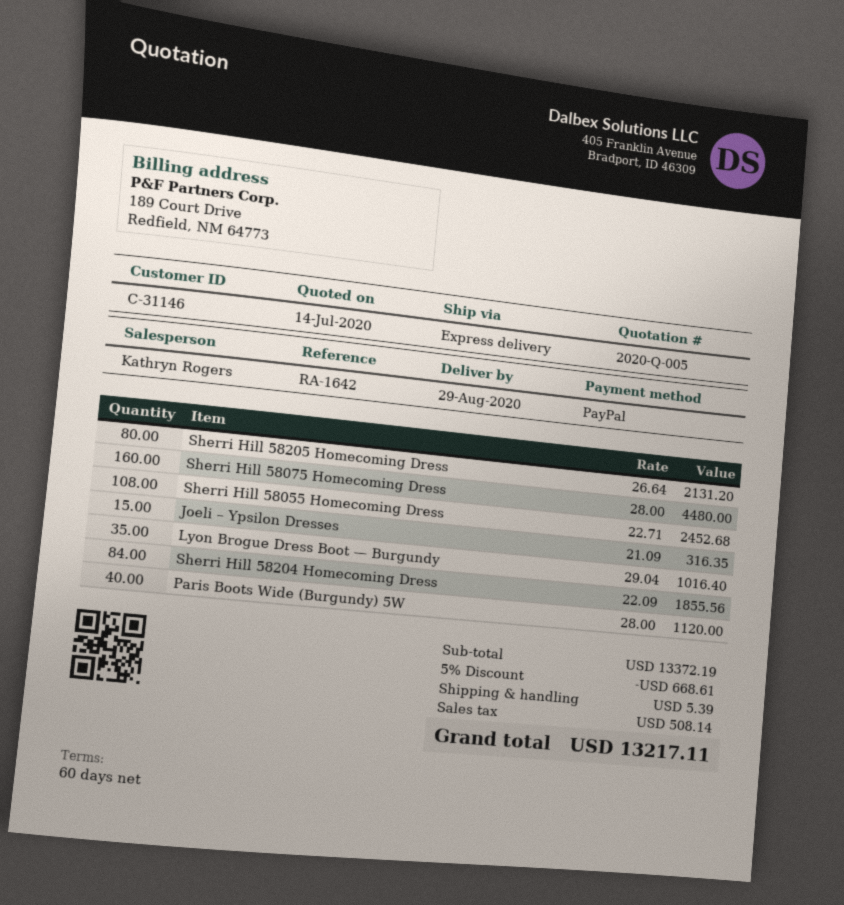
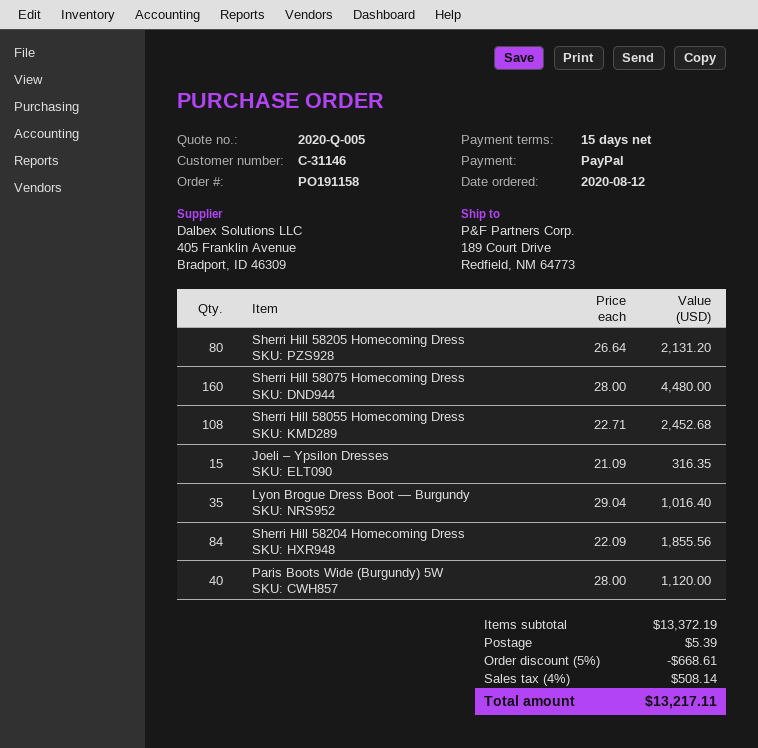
payment terms: 60 days -> 15 days

